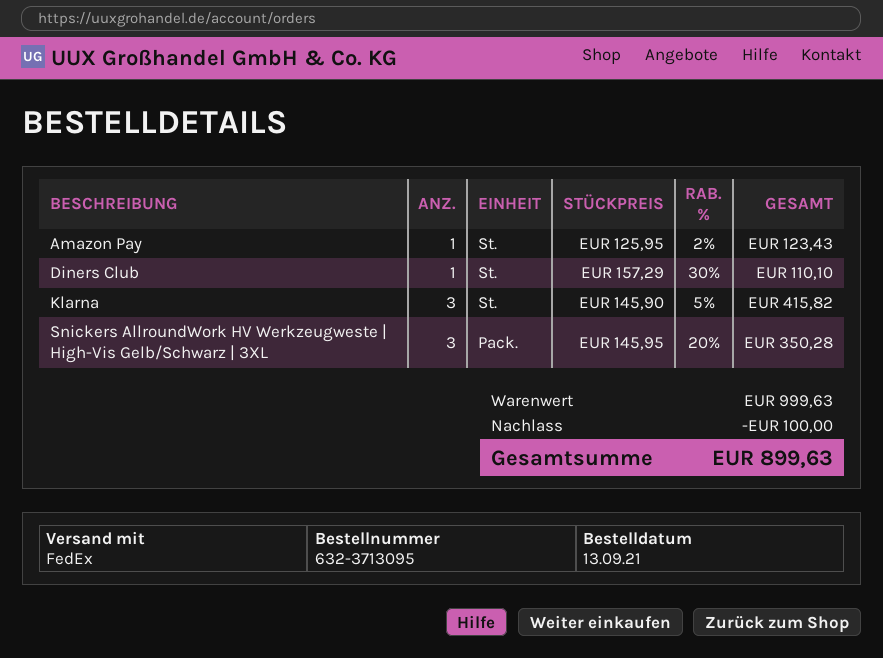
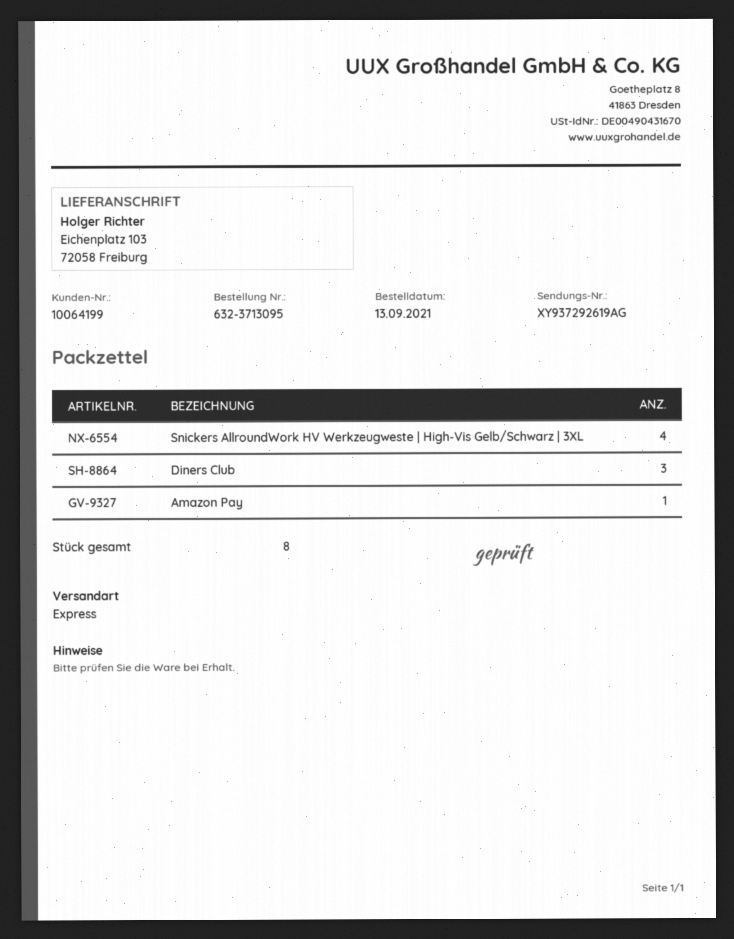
shipping method: FedEx -> express
Diners Club: 1 -> 3
Klarna: 3 -> none
Snickers AllroundWork HV Werkzeugweste | High-Vis Gelb/Schwarz | 3XL: 3 -> 4

